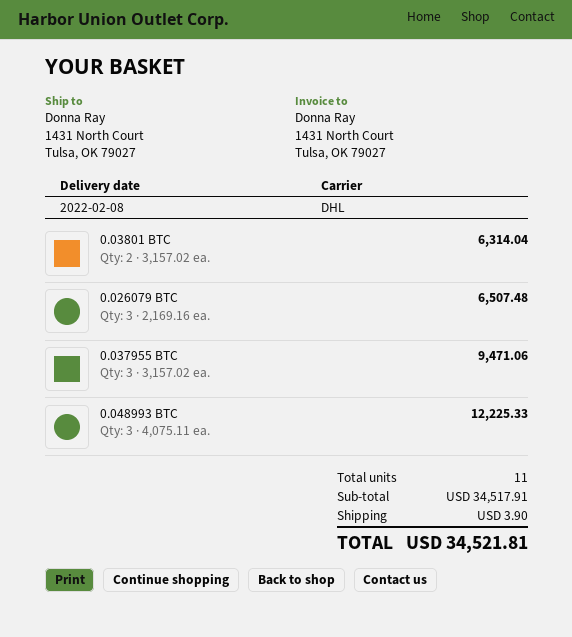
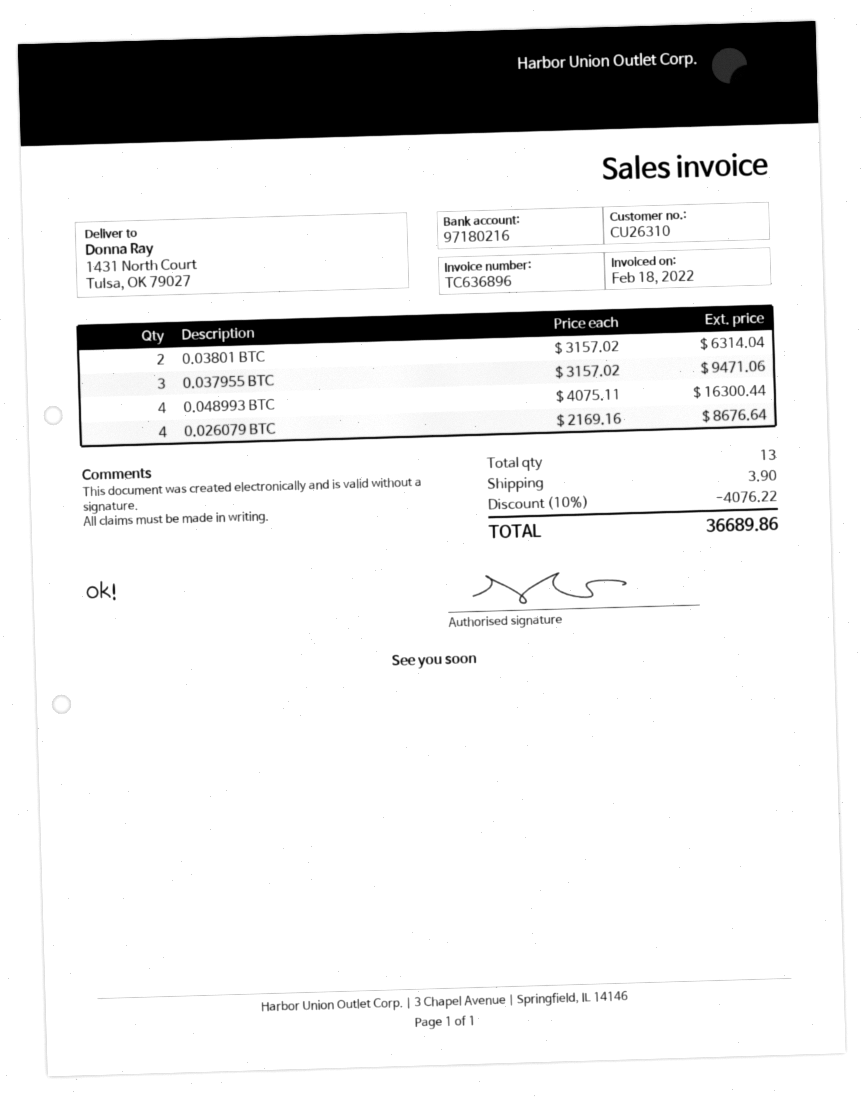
0.026079 BTC: 3 x 2169.16 = 6507.48 -> 4 x 2169.16 = 8676.64
0.048993 BTC: 3 x 4075.11 = 12225.33 -> 4 x 4075.11 = 16300.44
total quantity: 11 -> 13
discount: none -> 10% = 4076.22
total: 34521.81 -> 36689.86

